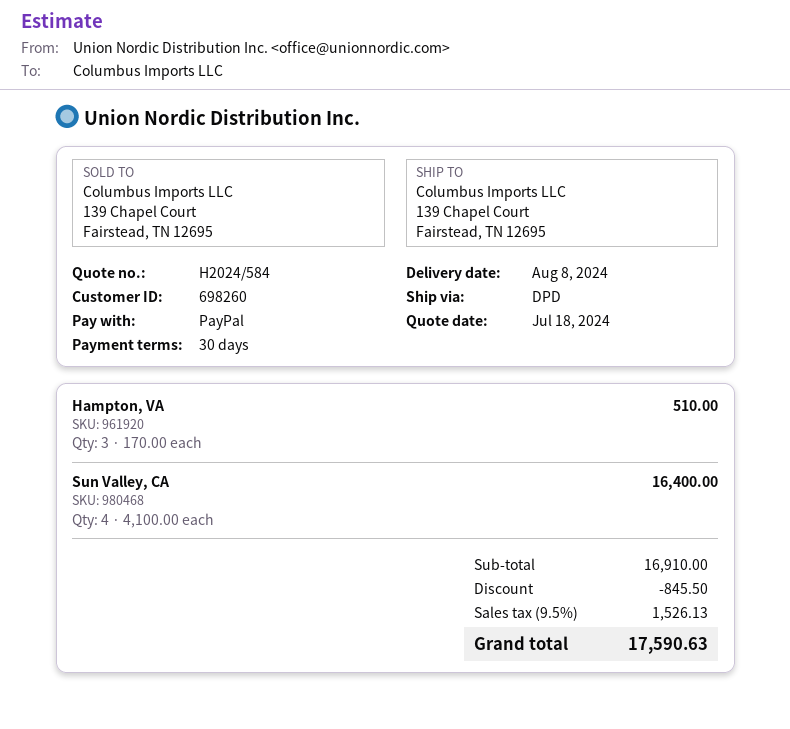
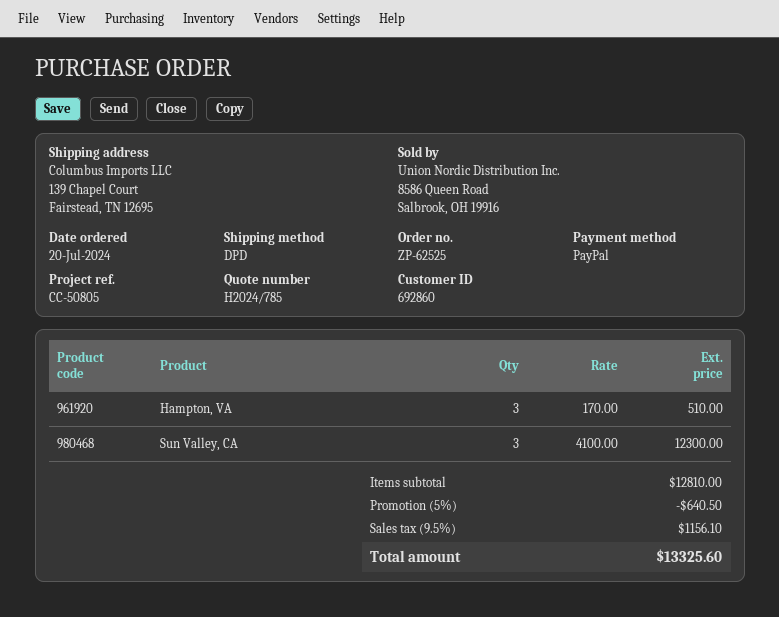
quote number: H2024/584 -> H2024/785
customer number: 698260 -> 692860
Sun Valley, CA: 4 x 4100.00 = 16400.00 -> 3 x 4100.00 = 12300.00
subtotal: 16910.00 -> 12810.00
discount: 845.50 -> 640.50
tax: 9.5% = 1526.13 -> 9.5% = 1156.10
total: 17590.63 -> 13325.60

